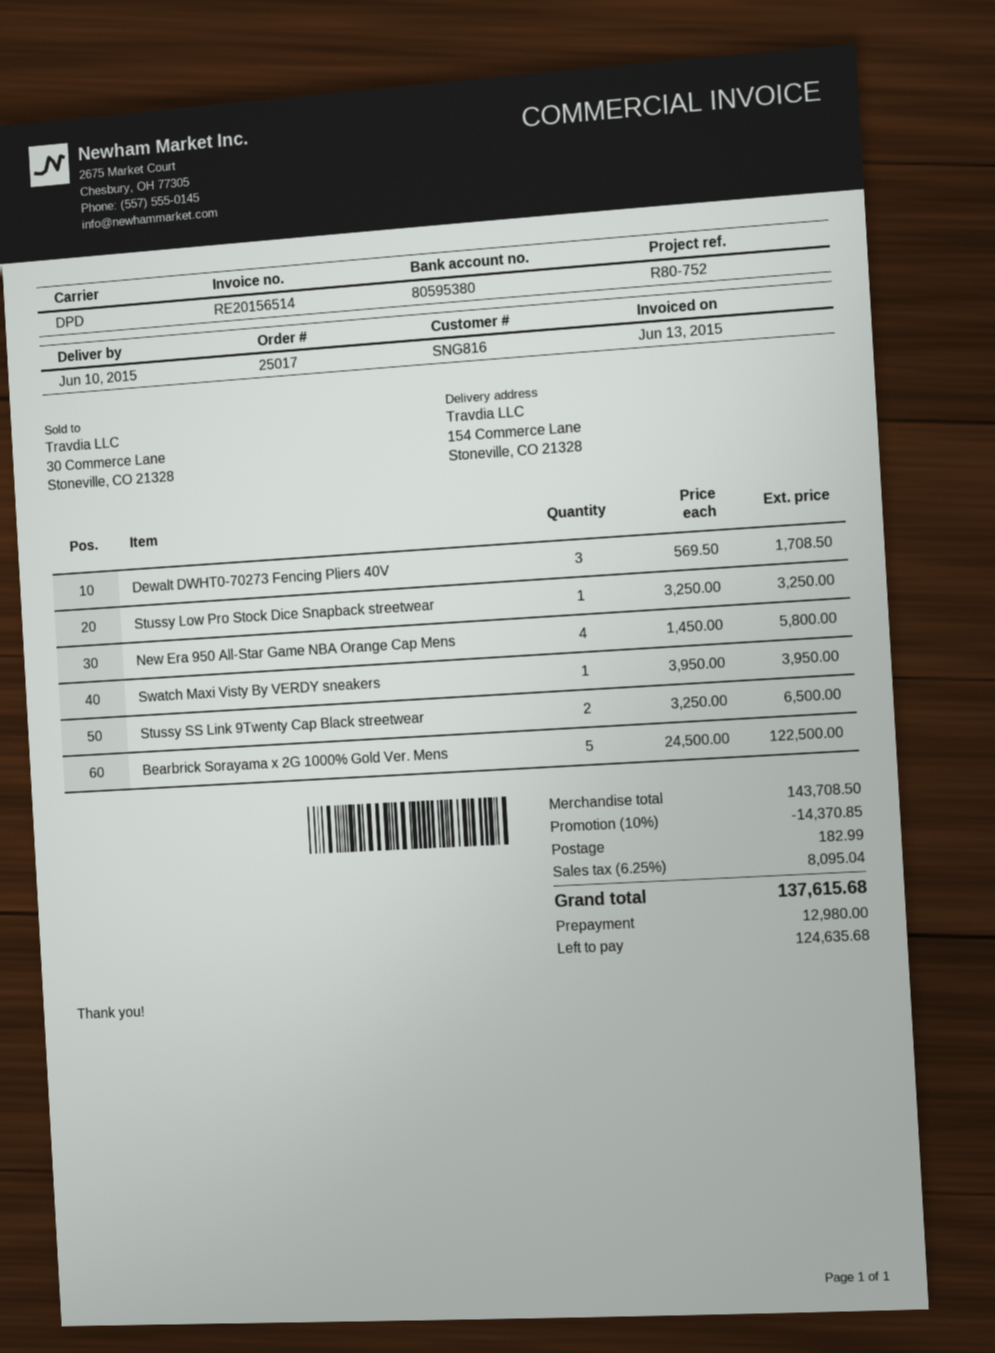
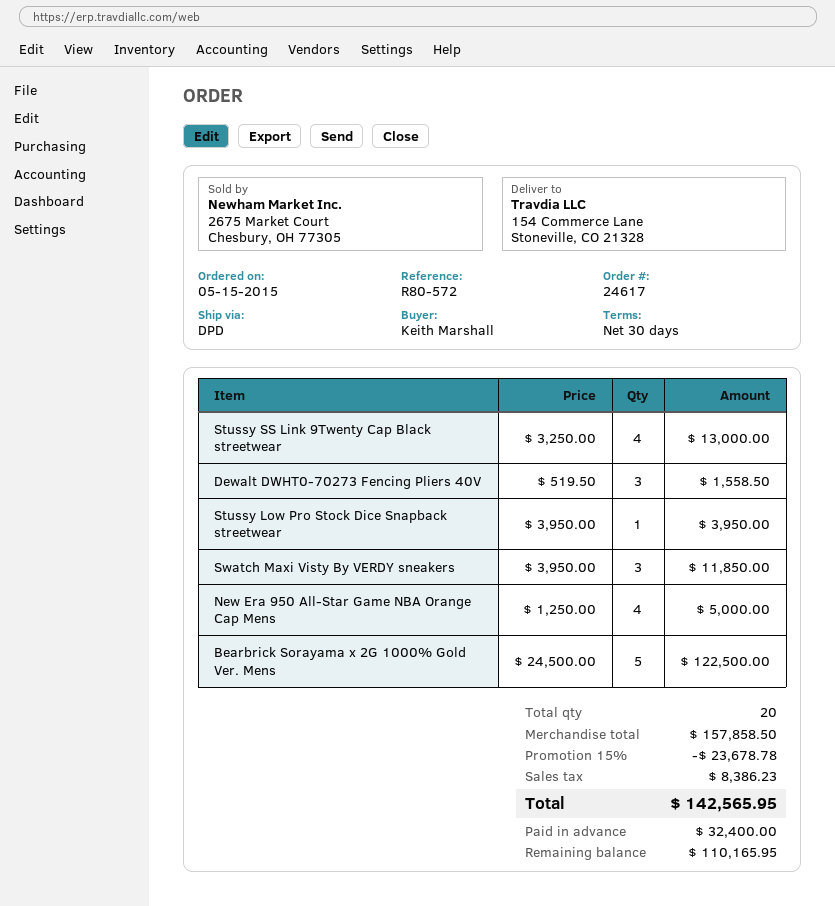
order number: 25017 -> 24617
reference: R80-752 -> R80-572
Dewalt DWHT0‐70273 Fencing Pliers 40V: 3 x 569.50 = 1708.50 -> 3 x 519.50 = 1558.50
Stussy Low Pro Stock Dice Snapback streetwear: 1 x 3250.00 = 3250.00 -> 1 x 3950.00 = 3950.00
New Era 950 All-Star Game NBA Orange Cap Mens: 4 x 1450.00 = 5800.00 -> 4 x 1250.00 = 5000.00
Swatch Maxi Visty By VERDY sneakers: 1 x 3950.00 = 3950.00 -> 3 x 3950.00 = 11850.00
Stussy SS Link 9Twenty Cap Black streetwear: 2 x 3250.00 = 6500.00 -> 4 x 3250.00 = 13000.00
subtotal: 143708.50 -> 157858.50
discount: 10% = 14370.85 -> 15% = 23678.78
shipping: 182.99 -> none
tax: 8095.04 -> 8386.23
total: 137615.68 -> 142565.95
deposit: 12980.00 -> 32400.00
balance: 124635.68 -> 110165.95

